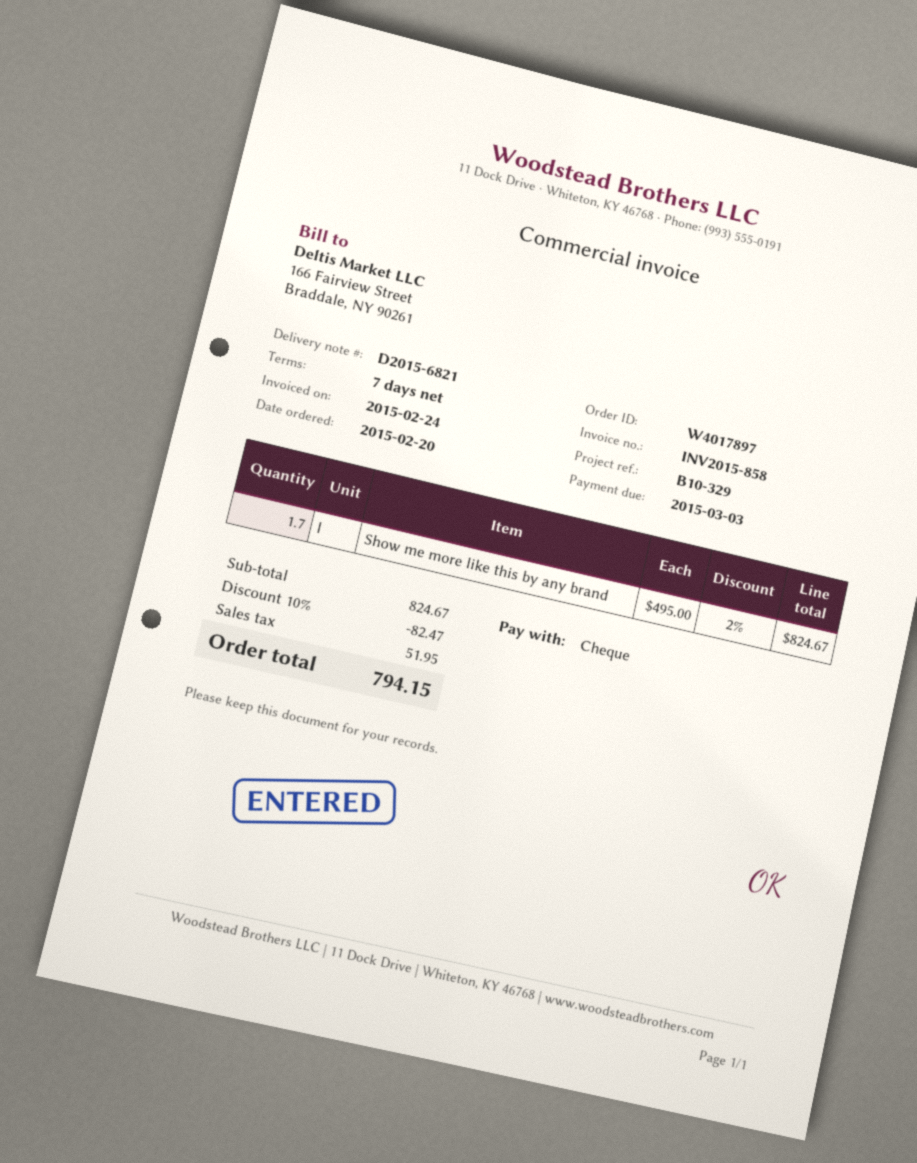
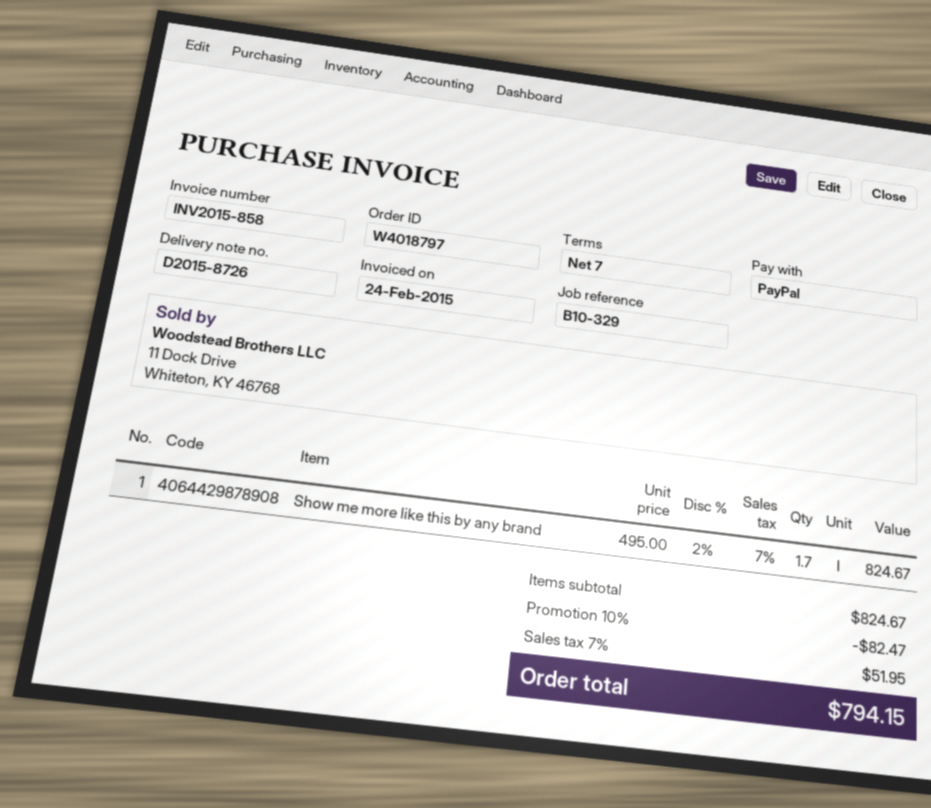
order number: W4017897 -> W4018797
delivery note number: D2015-6821 -> D2015-8726
payment method: cheque -> PayPal

